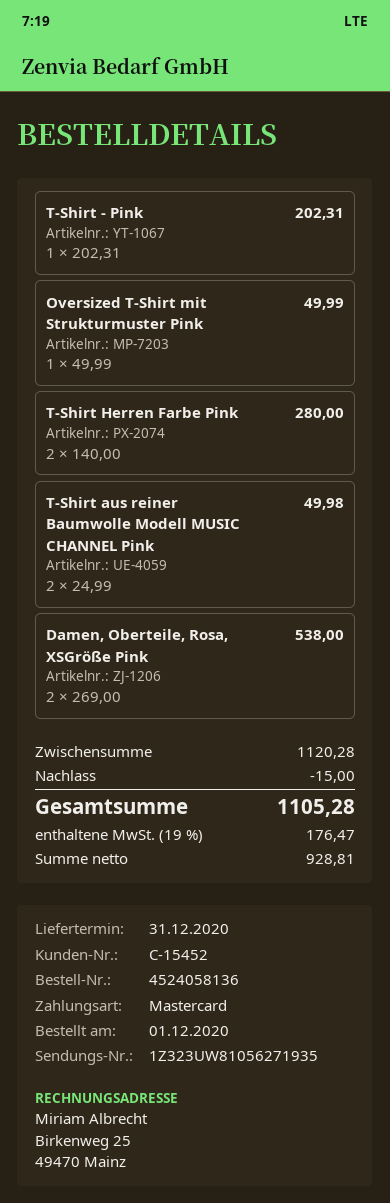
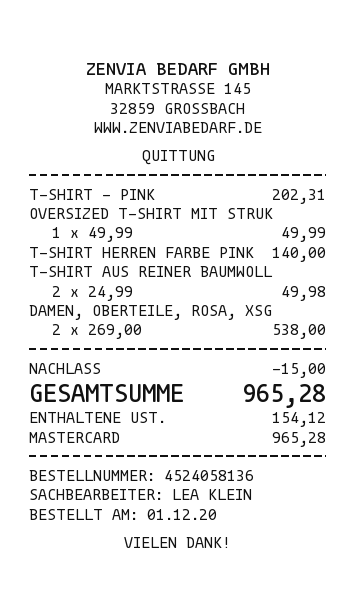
T-Shirt Herren Farbe Pink: 2 x 140.00 = 280.00 -> 1 x 140.00 = 140.00
tax: 176.47 -> 154.12
total: 1105.28 -> 965.28

